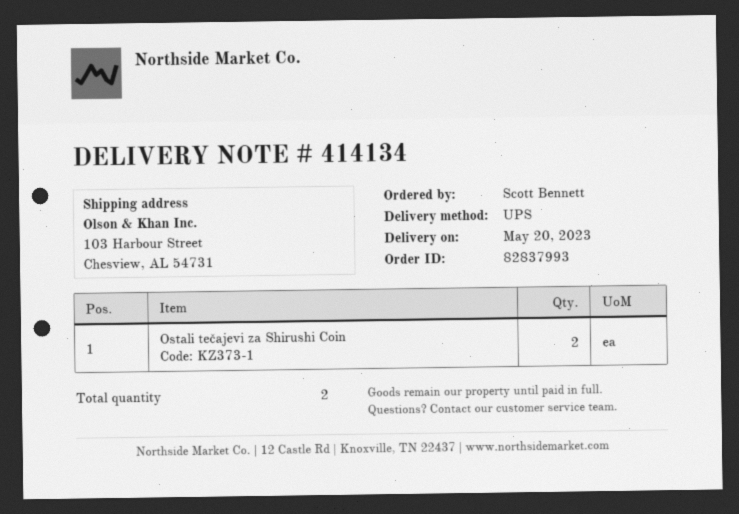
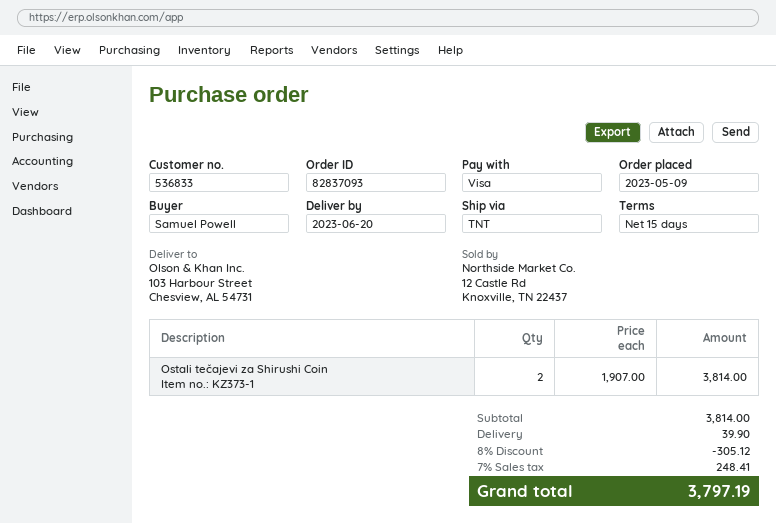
order number: 82837993 -> 82837093
delivery date: 2023-05-20 -> 2023-06-20
ordered by: Scott Bennett -> Samuel Powell
shipping method: UPS -> TNT

